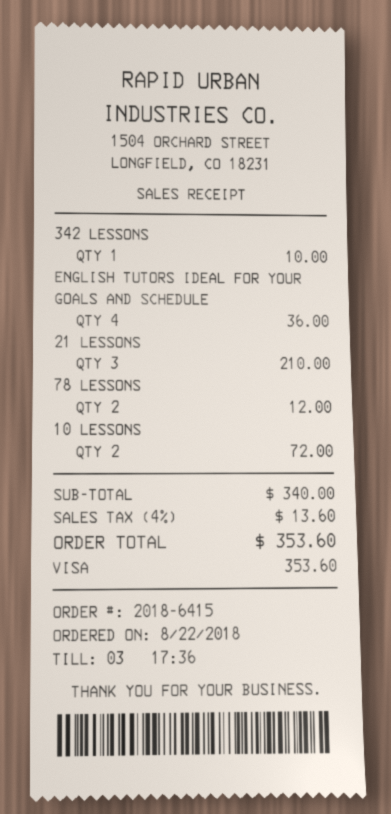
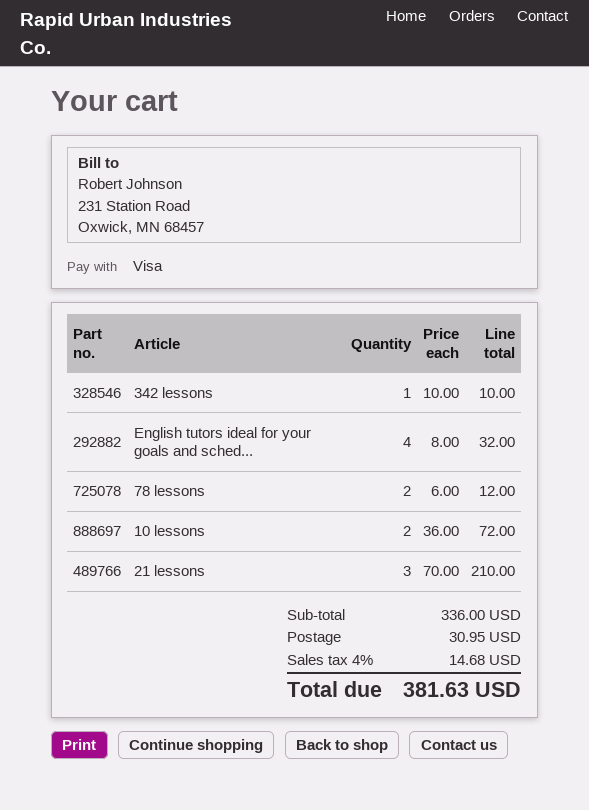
ENGLISH TUTORS IDEAL FOR YOUR GOALS AND SCHEDULE: 4 for 36.00 -> 4 for 32.00
subtotal: 340.00 -> 336.00
shipping: none -> 30.95
tax: 4% = 13.60 -> 4% = 14.68
total: 353.60 -> 381.63

